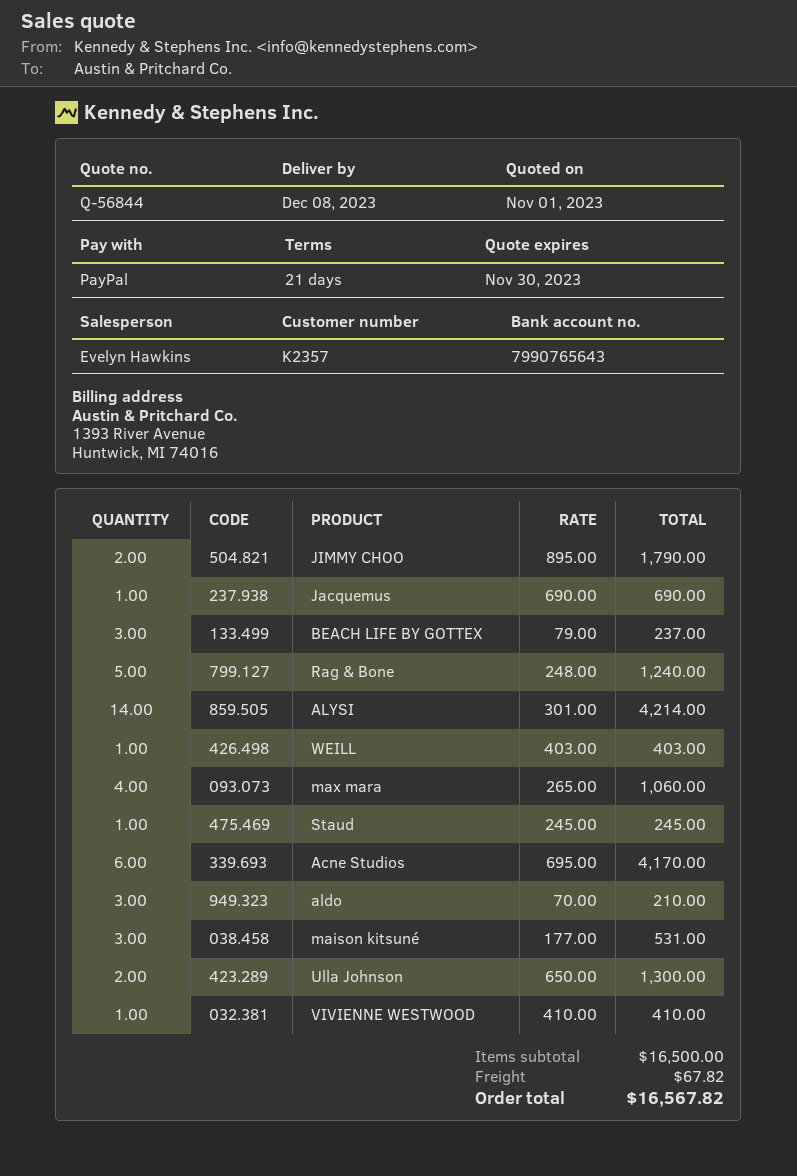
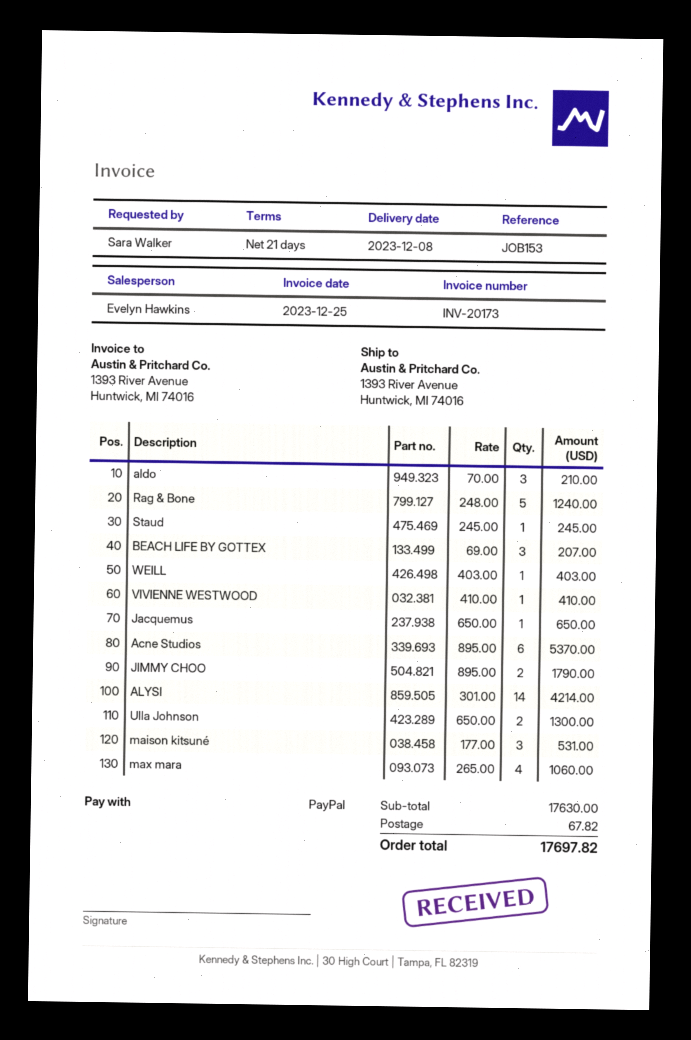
Jacquemus: 1 x 690.00 = 690.00 -> 1 x 650.00 = 650.00
BEACH LIFE BY GOTTEX: 3 x 79.00 = 237.00 -> 3 x 69.00 = 207.00
Acne Studios: 6 x 695.00 = 4170.00 -> 6 x 895.00 = 5370.00
subtotal: 16500.00 -> 17630.00
total: 16567.82 -> 17697.82

